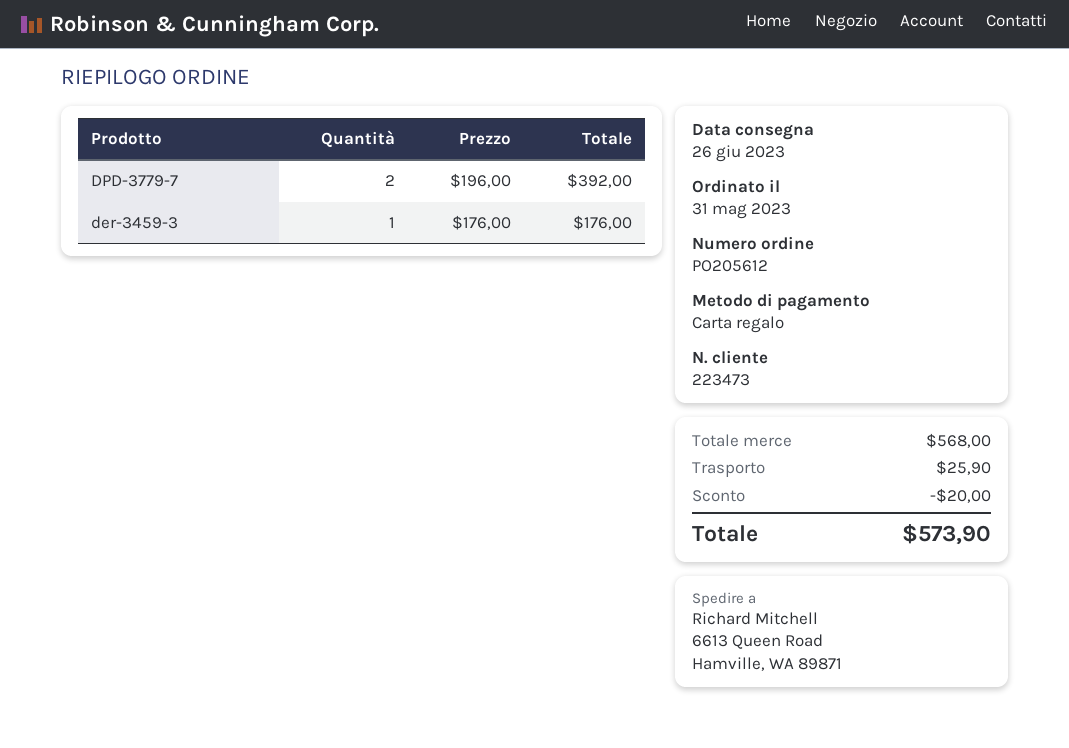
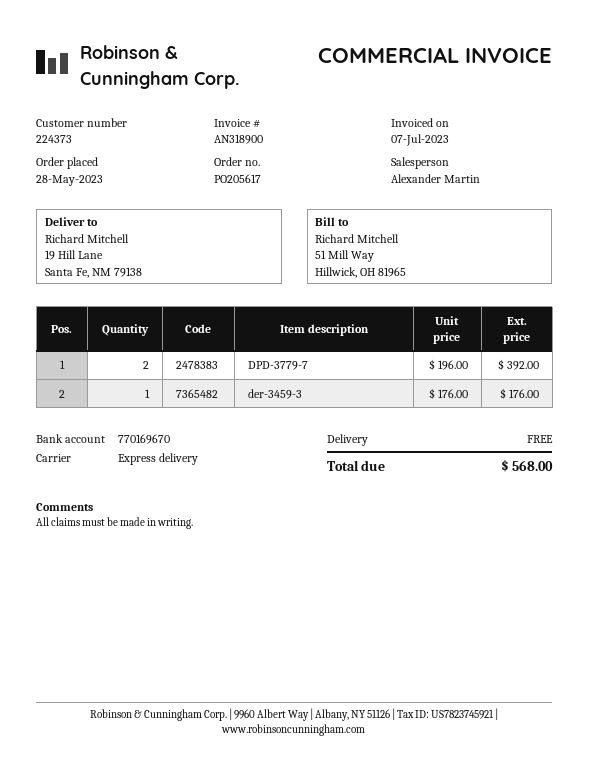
order number: PO205612 -> PO205617
order date: 2023-05-31 -> 2023-05-28
customer number: 223473 -> 224373
ship to: 6613 Queen Road, Hamville, WA 89871 -> 19 Hill Lane, Santa Fe, NM 79138
discount: 20.00 -> none
shipping: 25.90 -> 0.00
total: 573.90 -> 568.00

